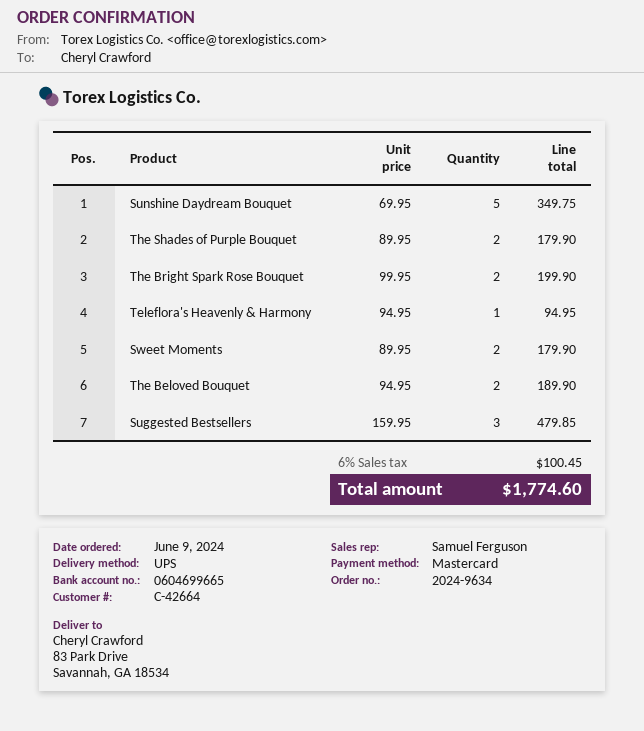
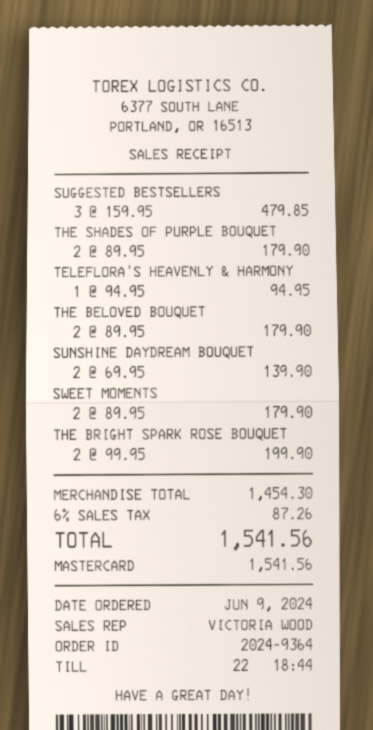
order number: 2024-9634 -> 2024-9364
sales rep: Samuel Ferguson -> VICTORIA WOOD
Sunshine Daydream Bouquet: 5 x 69.95 = 349.75 -> 2 x 69.95 = 139.90
The Beloved Bouquet: 2 x 94.95 = 189.90 -> 2 x 89.95 = 179.90
tax: 6% = 100.45 -> 6% = 87.26
total: 1774.60 -> 1541.56

